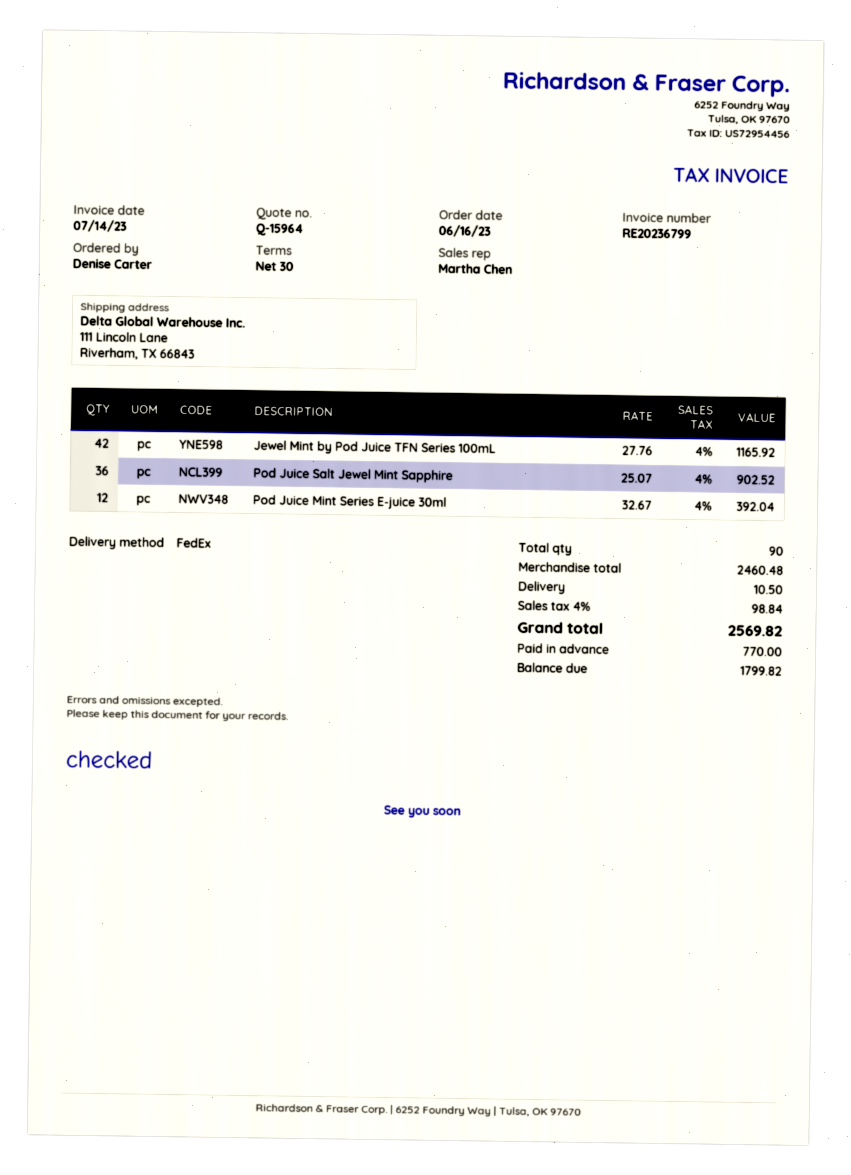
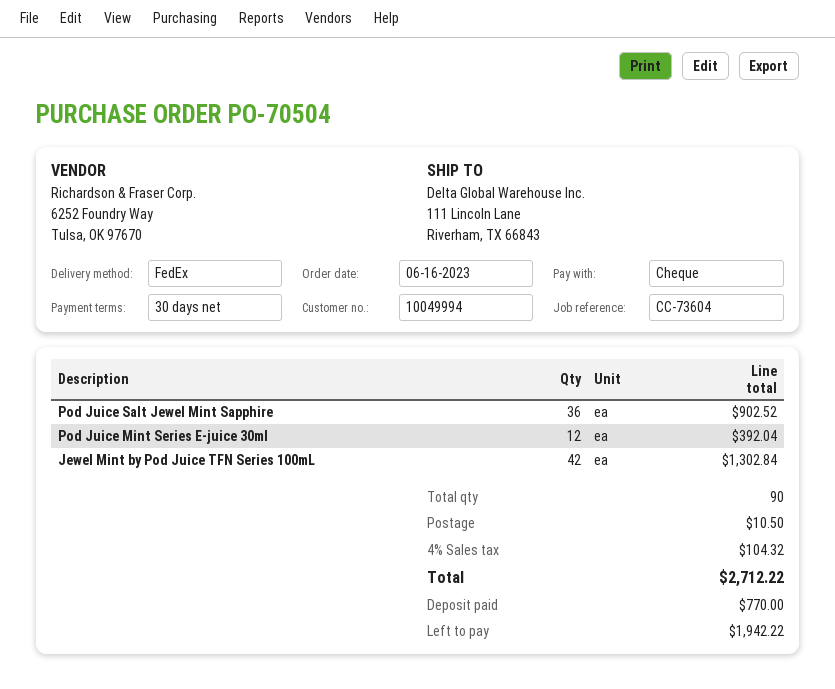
Jewel Mint by Pod Juice TFN Series 100mL: 42 for 1165.92 -> 42 for 1302.84
tax: 4% = 98.84 -> 4% = 104.32
total: 2569.82 -> 2712.22
balance: 1799.82 -> 1942.22

